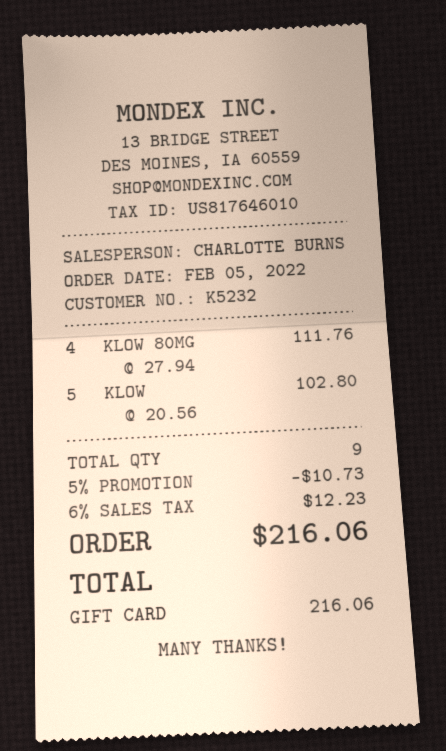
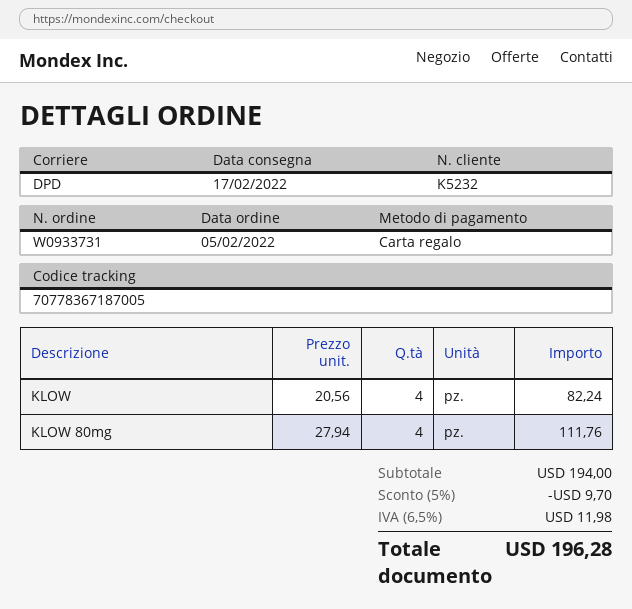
KLOW: 5 x 20.56 = 102.80 -> 4 x 20.56 = 82.24
discount: 5% = 10.73 -> 5% = 9.70
tax: 6% = 12.23 -> 6.5% = 11.98
total: 216.06 -> 196.28

